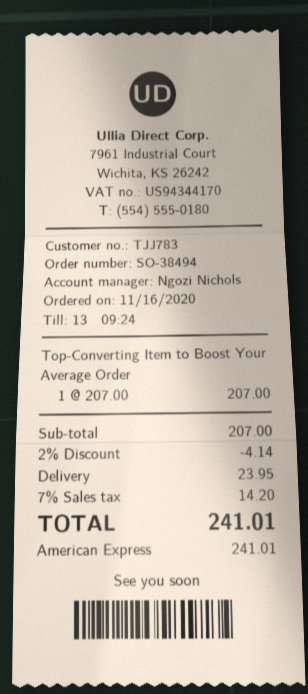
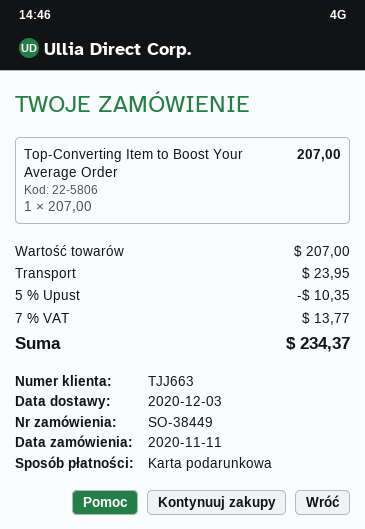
order number: SO-38494 -> SO-38449
order date: 2020-11-16 -> 2020-11-11
customer number: TJJ783 -> TJJ663
payment method: American Express -> gift card
discount: 2% = 4.14 -> 5% = 10.35
tax: 7% = 14.20 -> 7% = 13.77
total: 241.01 -> 234.37

